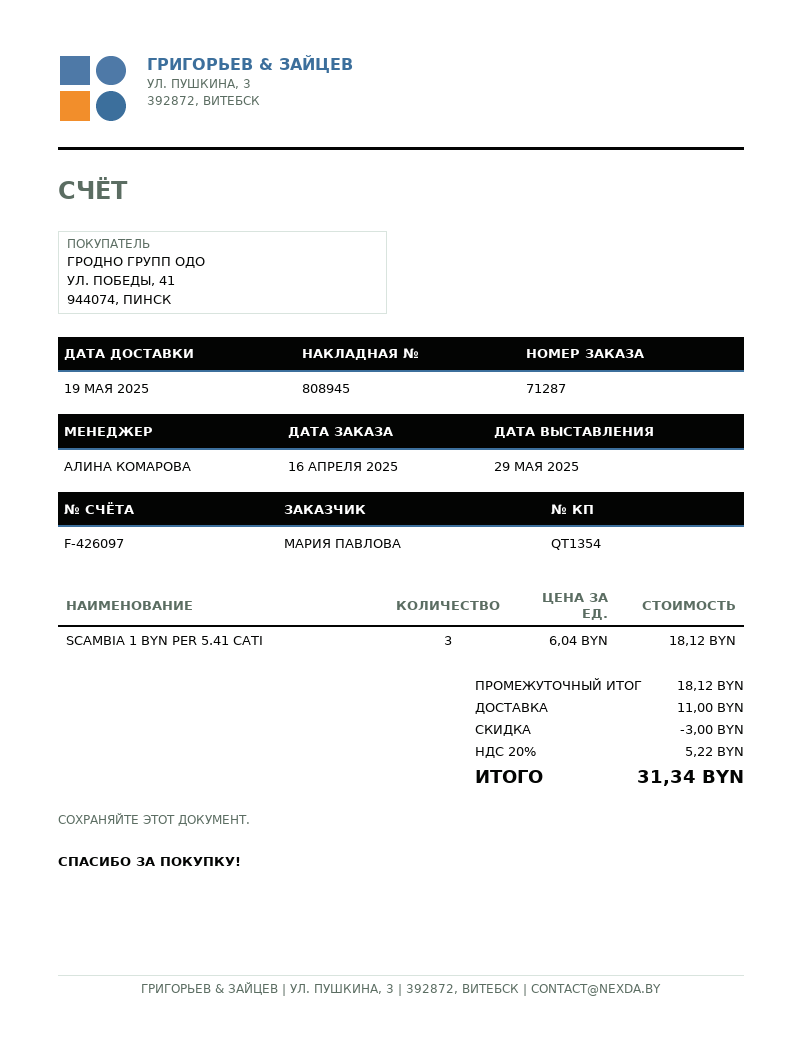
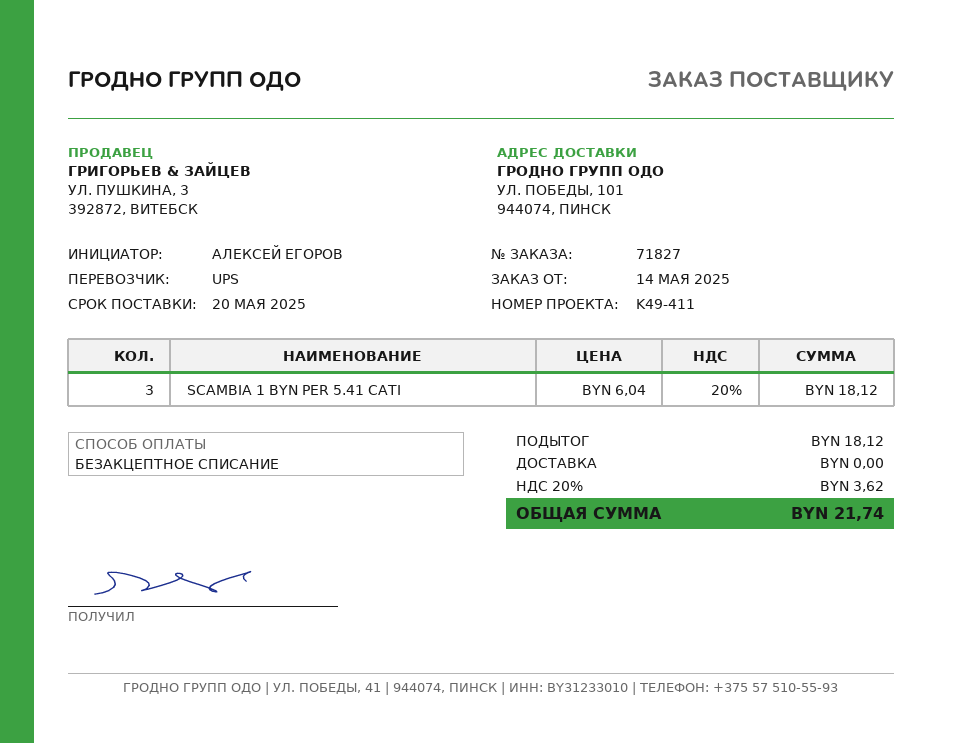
order number: 71287 -> 71827
order date: 2025-04-16 -> 2025-05-14
delivery date: 2025-05-19 -> 2025-05-20
ordered by: МАРИЯ ПАВЛОВА -> АЛЕКСЕЙ ЕГОРОВ
discount: 3.00 -> none
shipping: 11.00 -> 0.00
tax: 20% = 5.22 -> 20% = 3.62
total: 31.34 -> 21.74

